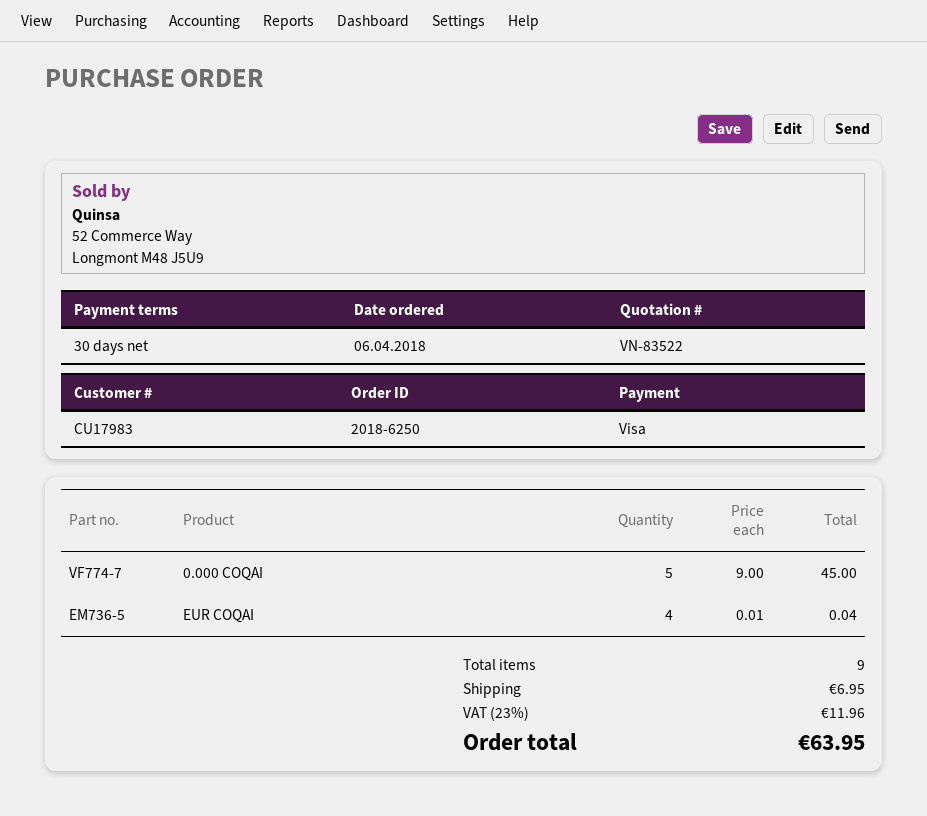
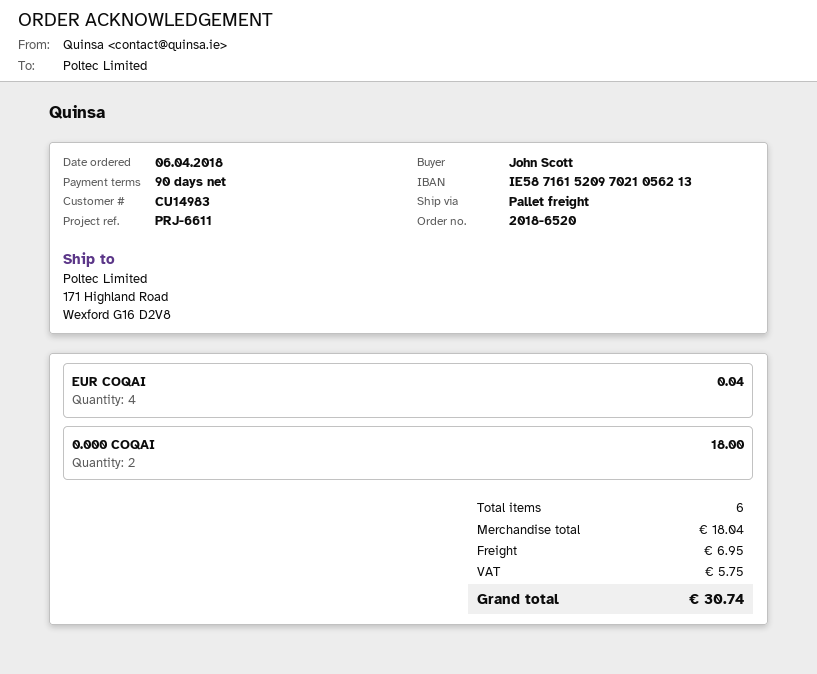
order number: 2018-6250 -> 2018-6520
payment terms: 30 days -> 90 days
customer number: CU17983 -> CU14983
0.000 COQAI: 5 for 45.00 -> 2 for 18.00
total quantity: 9 -> 6
tax: 11.96 -> 5.75
total: 63.95 -> 30.74

